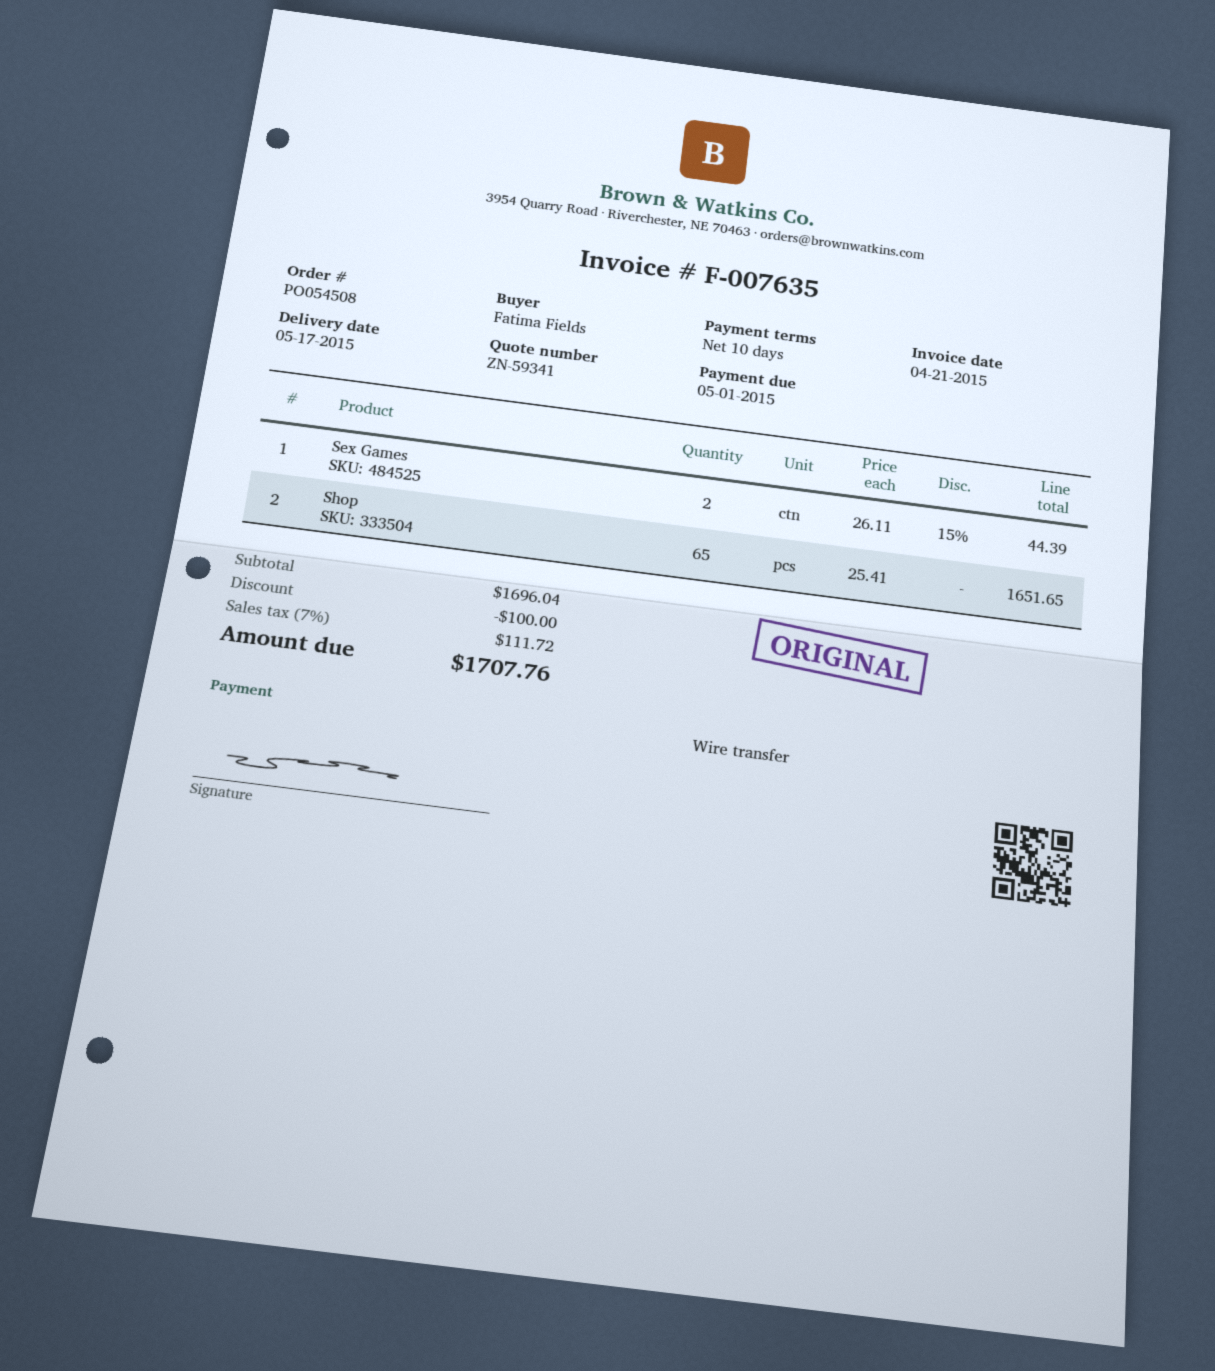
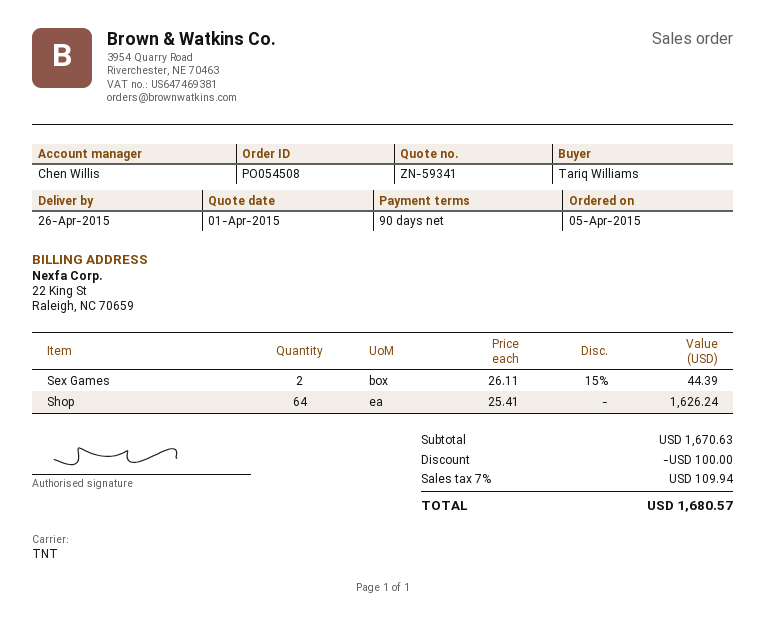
delivery date: 2015-05-17 -> 2015-04-26
payment terms: 10 days -> 90 days
ordered by: Fatima Fields -> Tariq Williams
Shop: 65 x 25.41 = 1651.65 -> 64 x 25.41 = 1626.24
subtotal: 1696.04 -> 1670.63
tax: 7% = 111.72 -> 7% = 109.94
total: 1707.76 -> 1680.57

